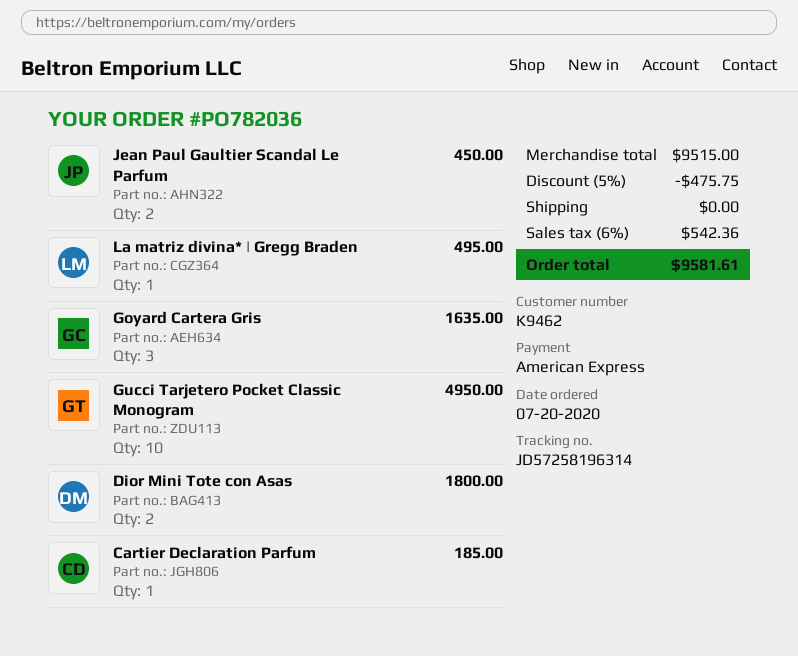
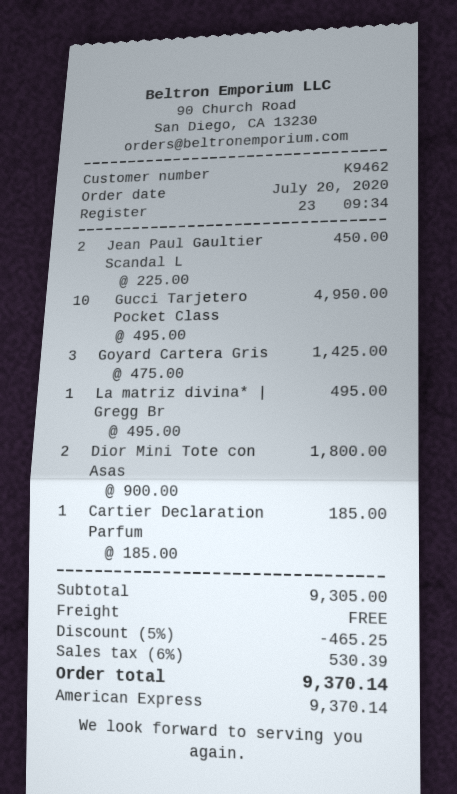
Goyard Cartera Gris: 3 for 1635.00 -> 3 for 1425.00
subtotal: 9515.00 -> 9305.00
discount: 5% = 475.75 -> 5% = 465.25
tax: 6% = 542.36 -> 6% = 530.39
total: 9581.61 -> 9370.14

